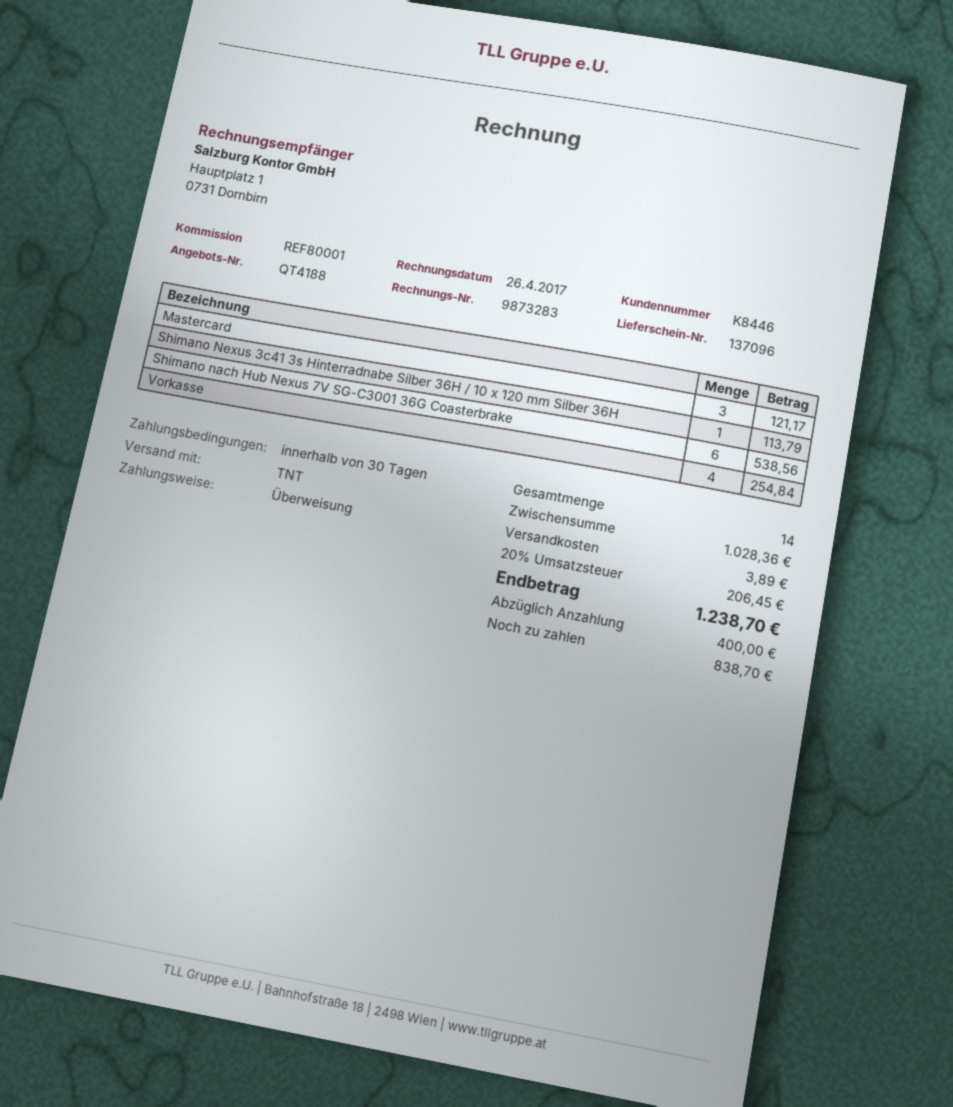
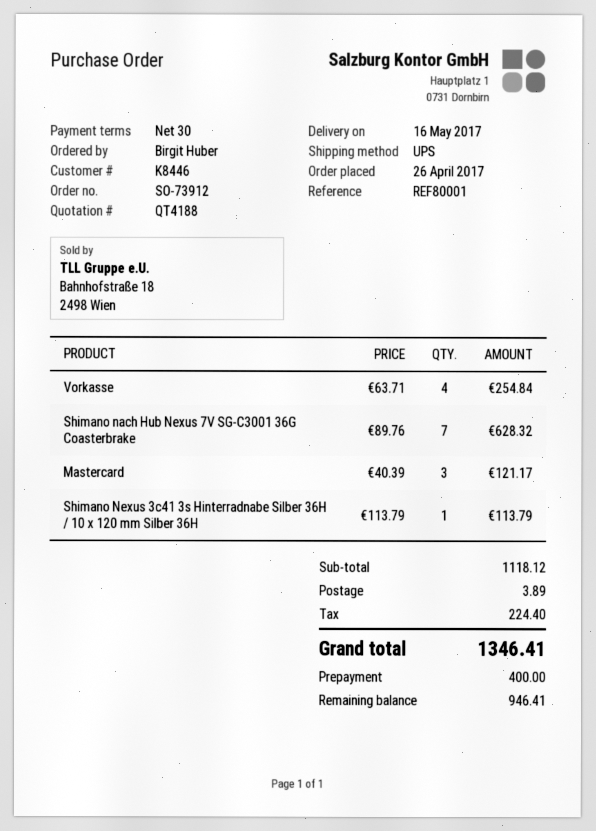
shipping method: TNT -> UPS
Shimano nach Hub Nexus 7V SG-C3001 36G Coasterbrake: 6 for 538.56 -> 7 for 628.32
subtotal: 1028.36 -> 1118.12
tax: 206.45 -> 224.40
total: 1238.70 -> 1346.41
balance: 838.70 -> 946.41

